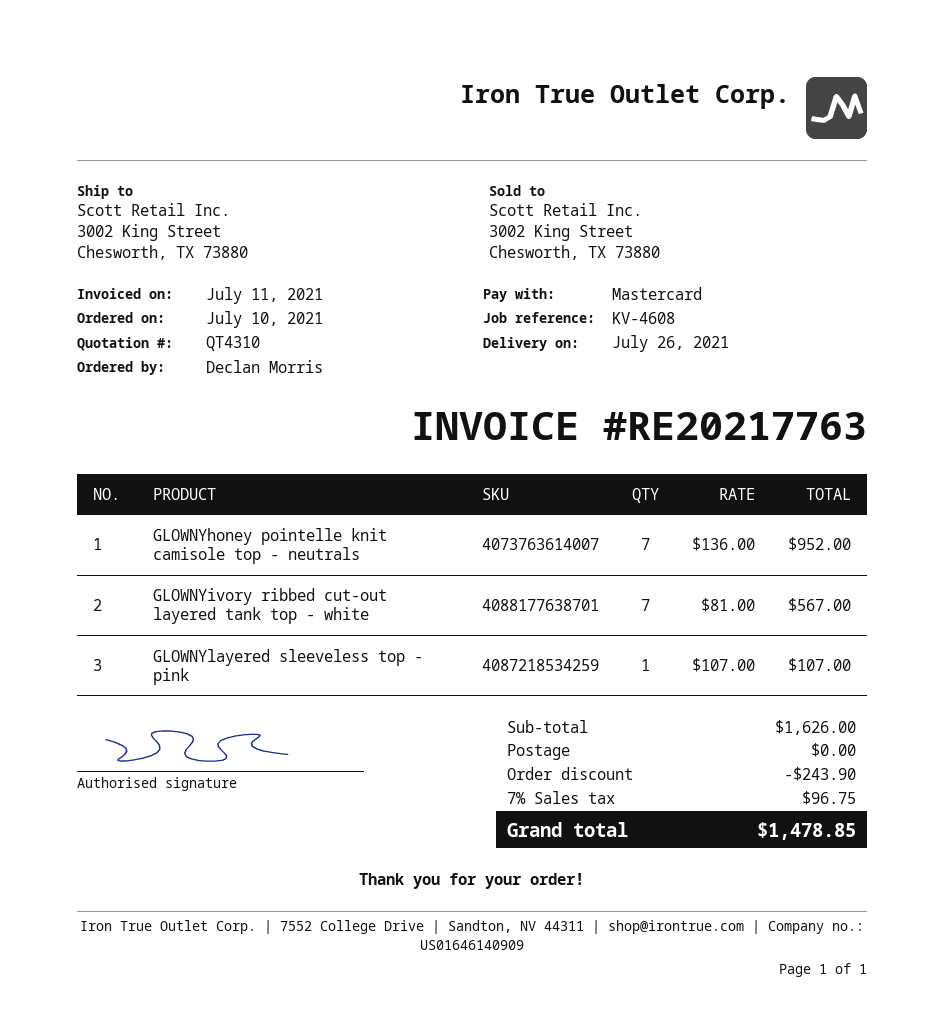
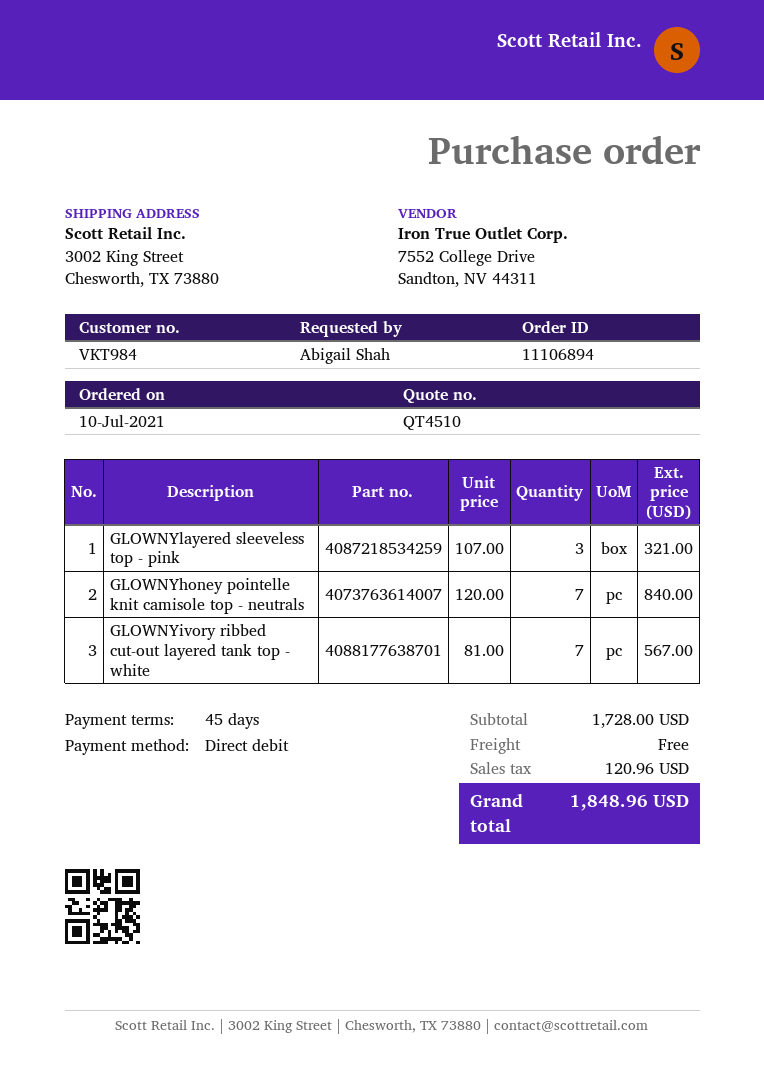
quote number: QT4310 -> QT4510
ordered by: Declan Morris -> Abigail Shah
payment method: Mastercard -> direct debit
GLOWNYhoney pointelle knit camisole top - neutrals: 7 x 136.00 = 952.00 -> 7 x 120.00 = 840.00
GLOWNYlayered sleeveless top - pink: 1 x 107.00 = 107.00 -> 3 x 107.00 = 321.00
subtotal: 1626.00 -> 1728.00
discount: 243.90 -> none
tax: 96.75 -> 120.96
total: 1478.85 -> 1848.96

